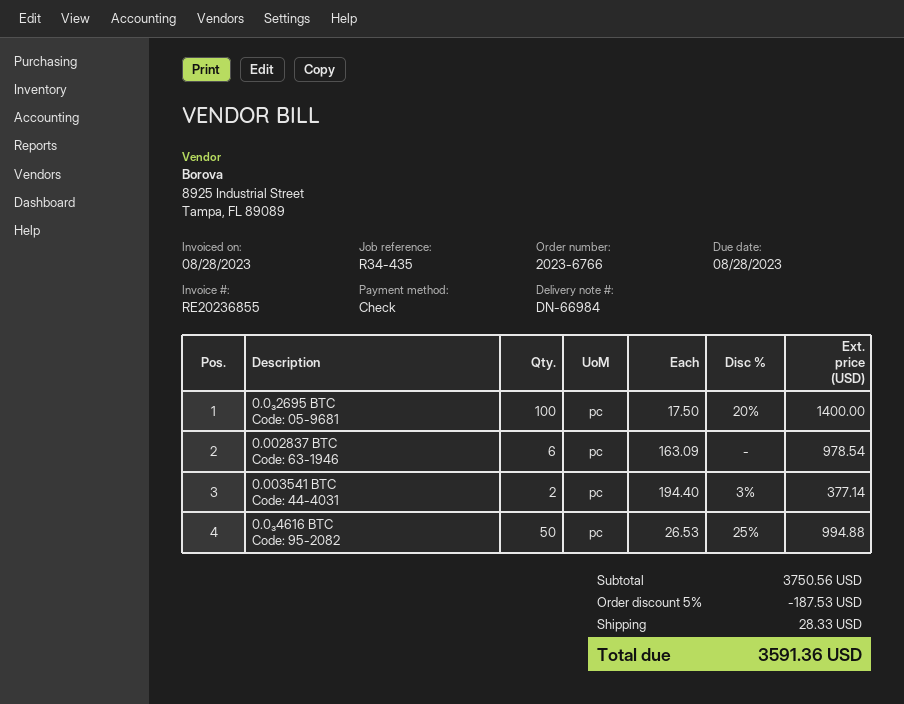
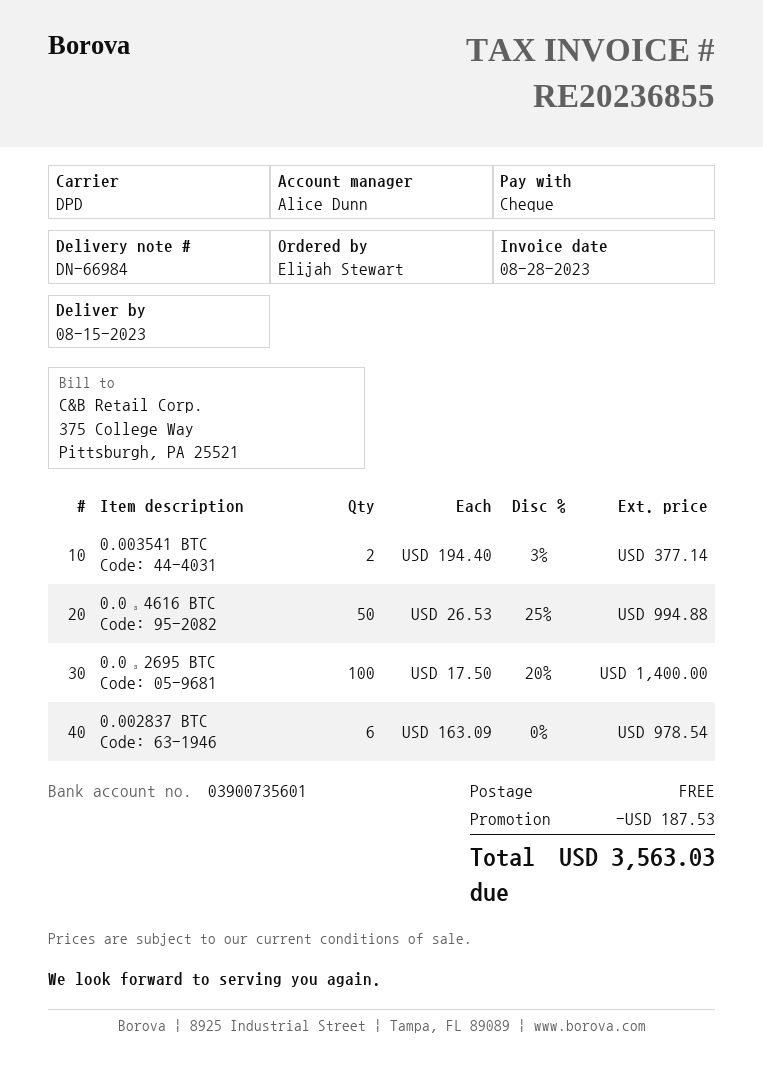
shipping: 28.33 -> 0.00
total: 3591.36 -> 3563.03

